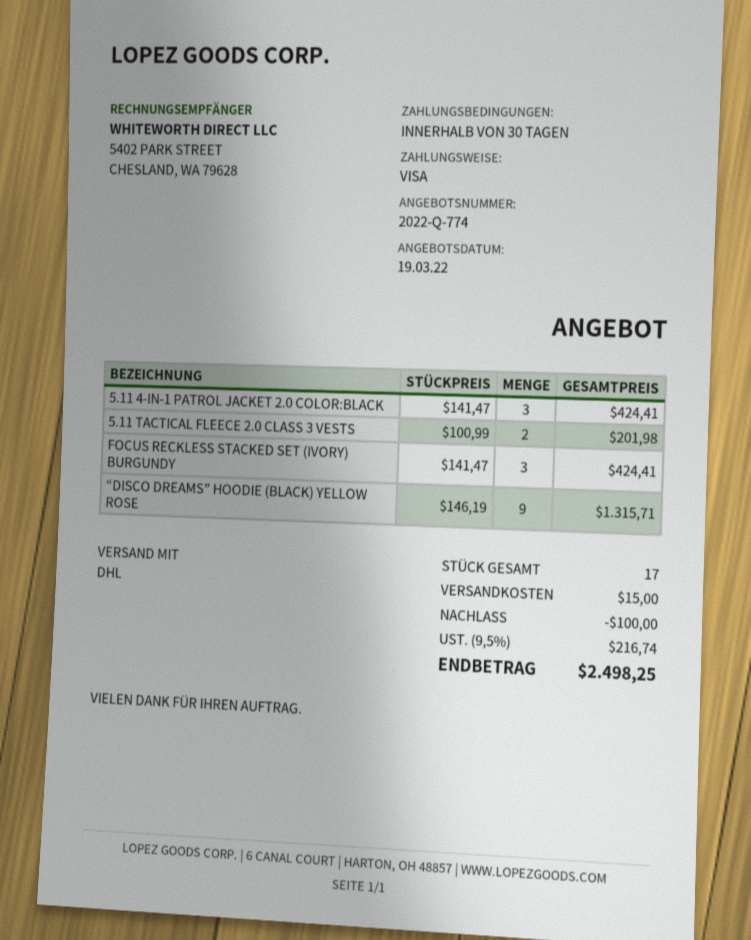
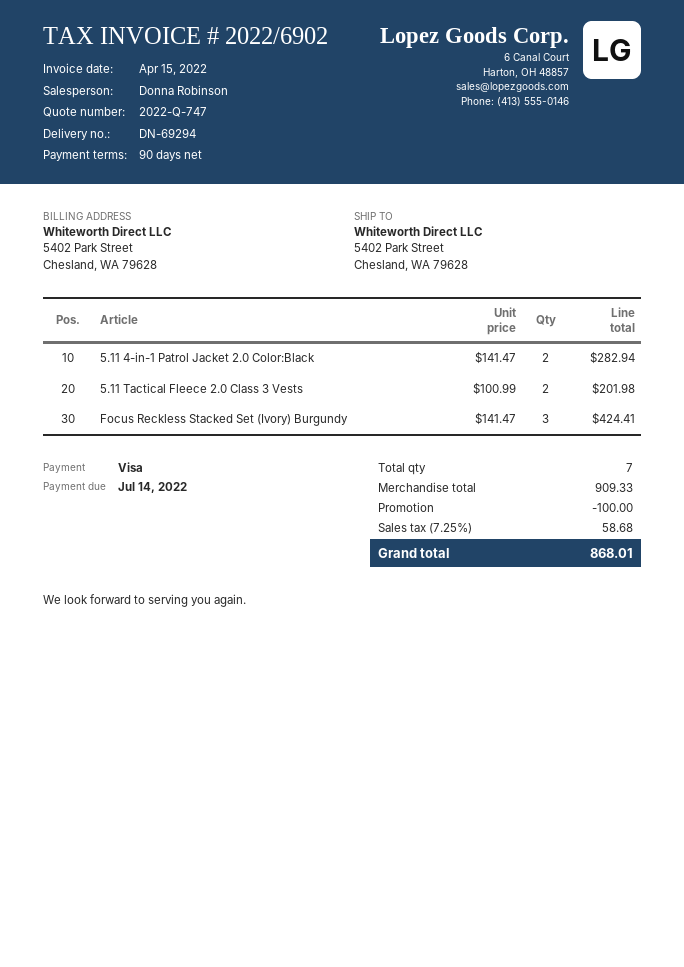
quote number: 2022-Q-774 -> 2022-Q-747
payment terms: 30 days -> 90 days
5.11 4-IN-1 PATROL JACKET 2.0 COLOR:BLACK: 3 x 141.47 = 424.41 -> 2 x 141.47 = 282.94
“DISCO DREAMS” HOODIE (BLACK) YELLOW ROSE: 9 x 146.19 = 1315.71 -> none
total quantity: 17 -> 7
shipping: 15.00 -> none
tax: 9.5% = 216.74 -> 7.25% = 58.68
total: 2498.25 -> 868.01

